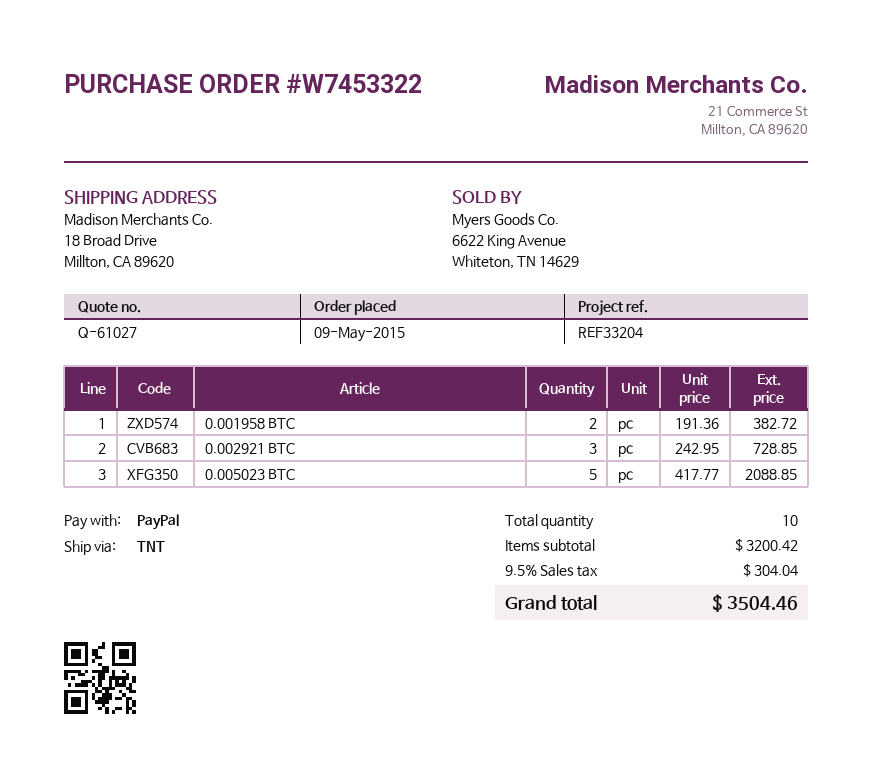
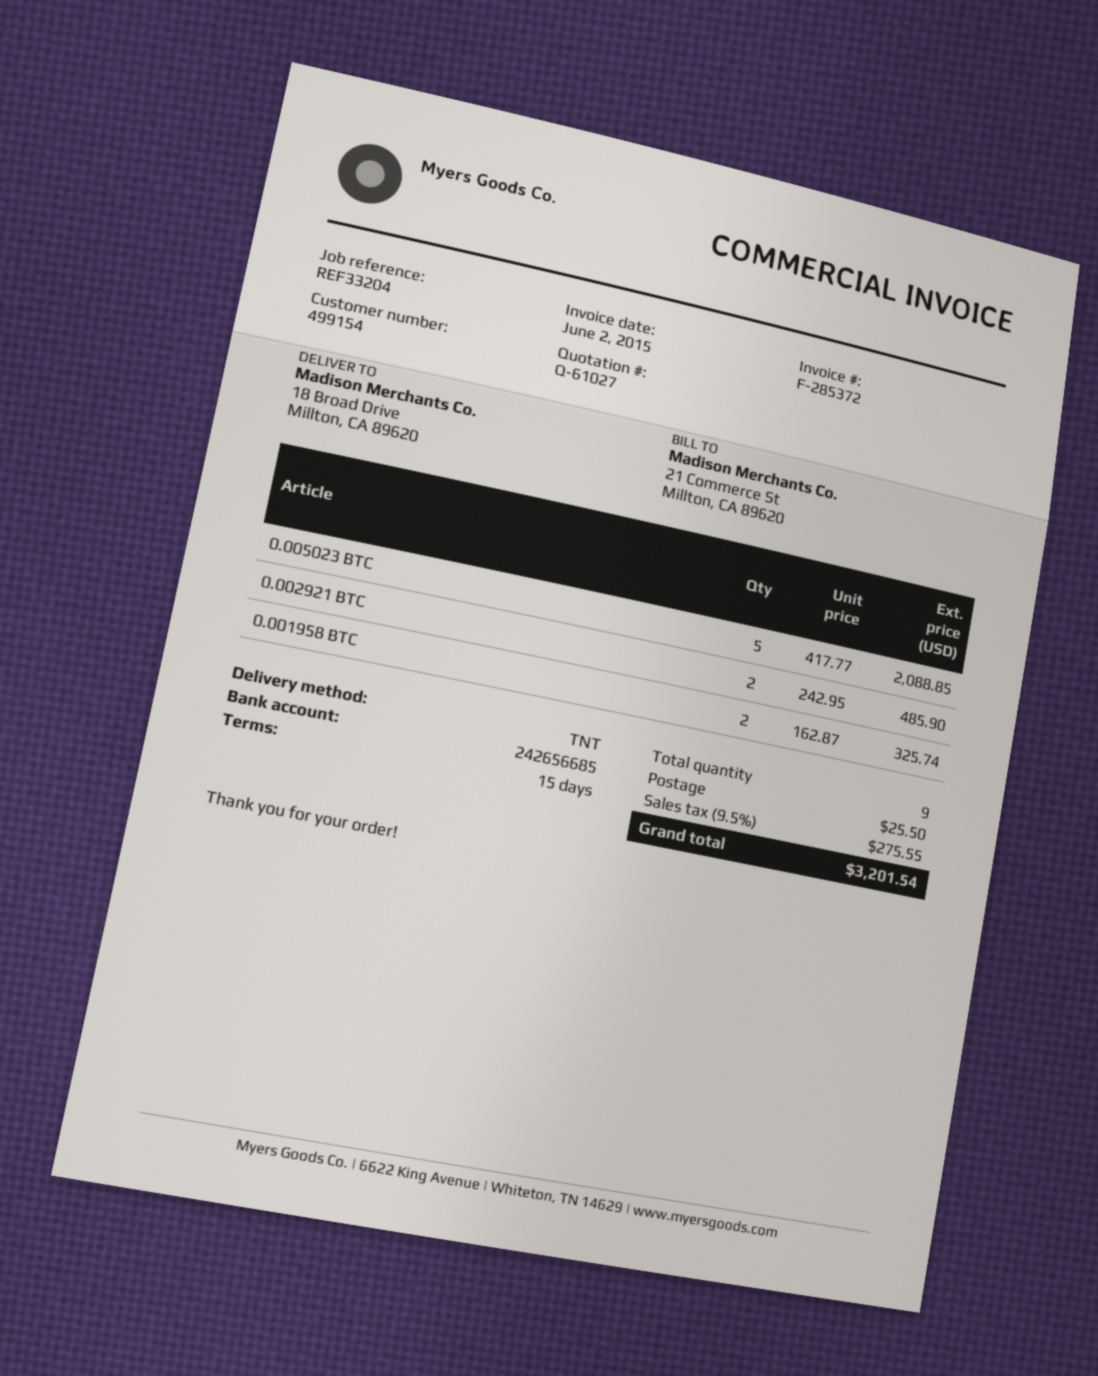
0.001958 BTC: 2 x 191.36 = 382.72 -> 2 x 162.87 = 325.74
0.002921 BTC: 3 x 242.95 = 728.85 -> 2 x 242.95 = 485.90
total quantity: 10 -> 9
shipping: none -> 25.50
tax: 9.5% = 304.04 -> 9.5% = 275.55
total: 3504.46 -> 3201.54

